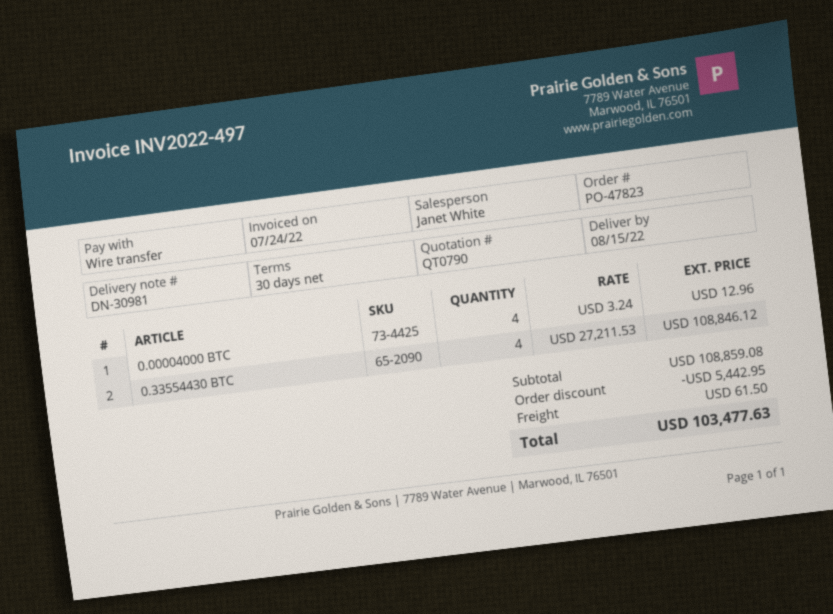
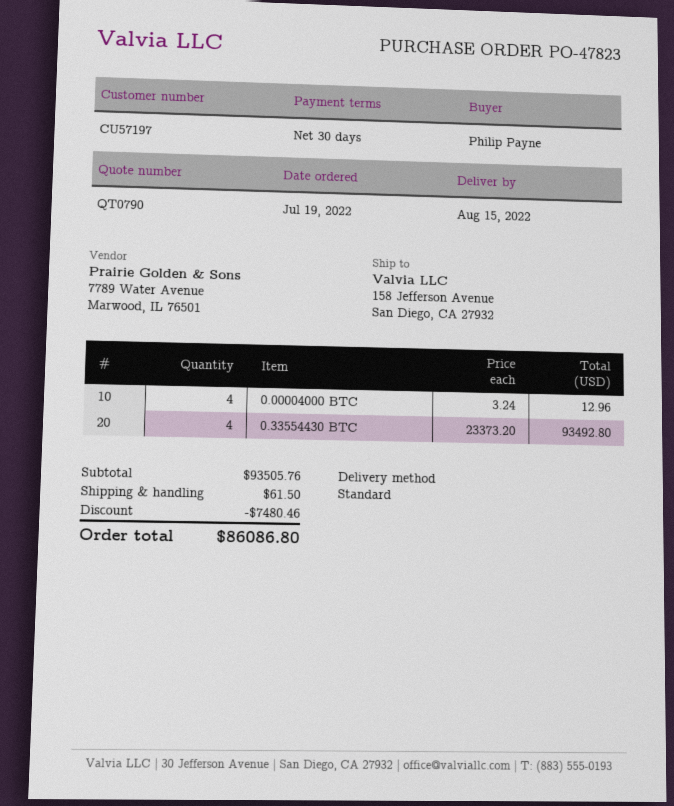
0.33554430 BTC: 4 x 27211.53 = 108846.12 -> 4 x 23373.20 = 93492.80
subtotal: 108859.08 -> 93505.76
discount: 5442.95 -> 7480.46
total: 103477.63 -> 86086.80

